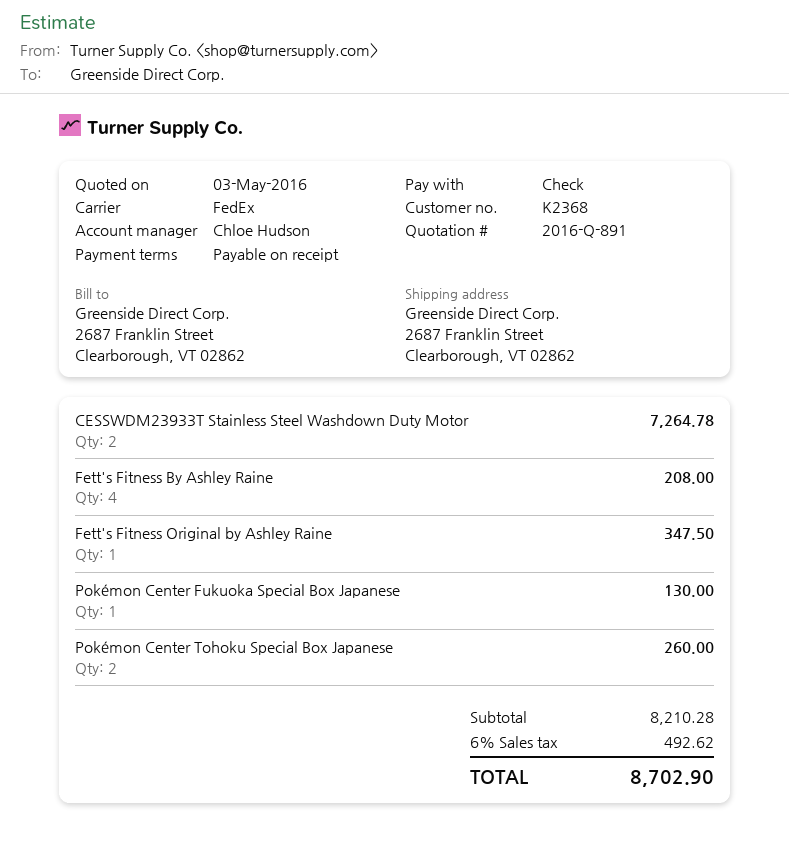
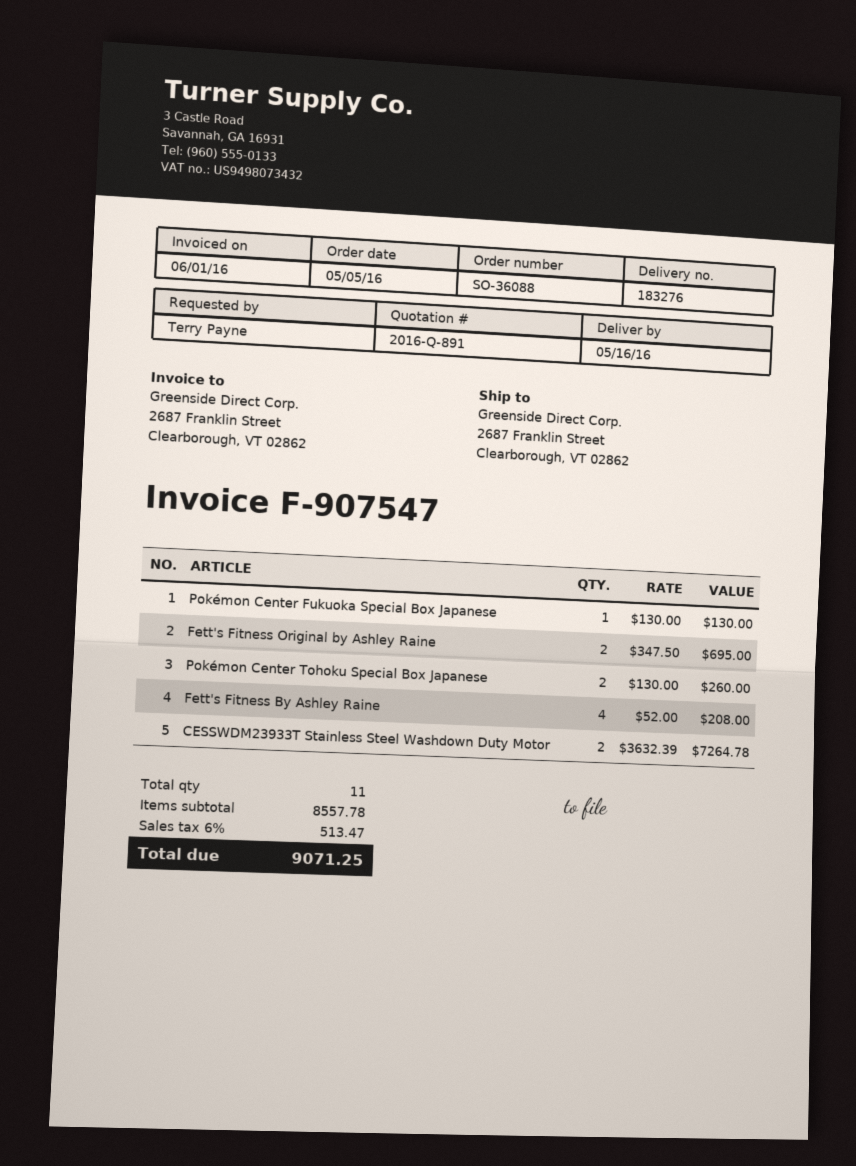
Fett's Fitness Original by Ashley Raine: 1 for 347.50 -> 2 for 695.00
subtotal: 8210.28 -> 8557.78
tax: 6% = 492.62 -> 6% = 513.47
total: 8702.90 -> 9071.25

